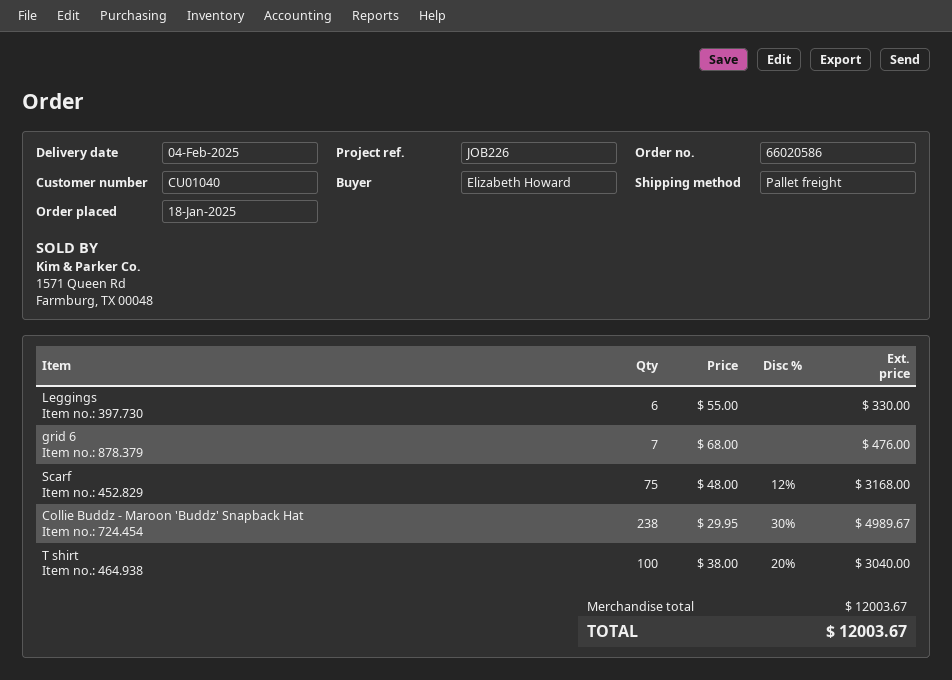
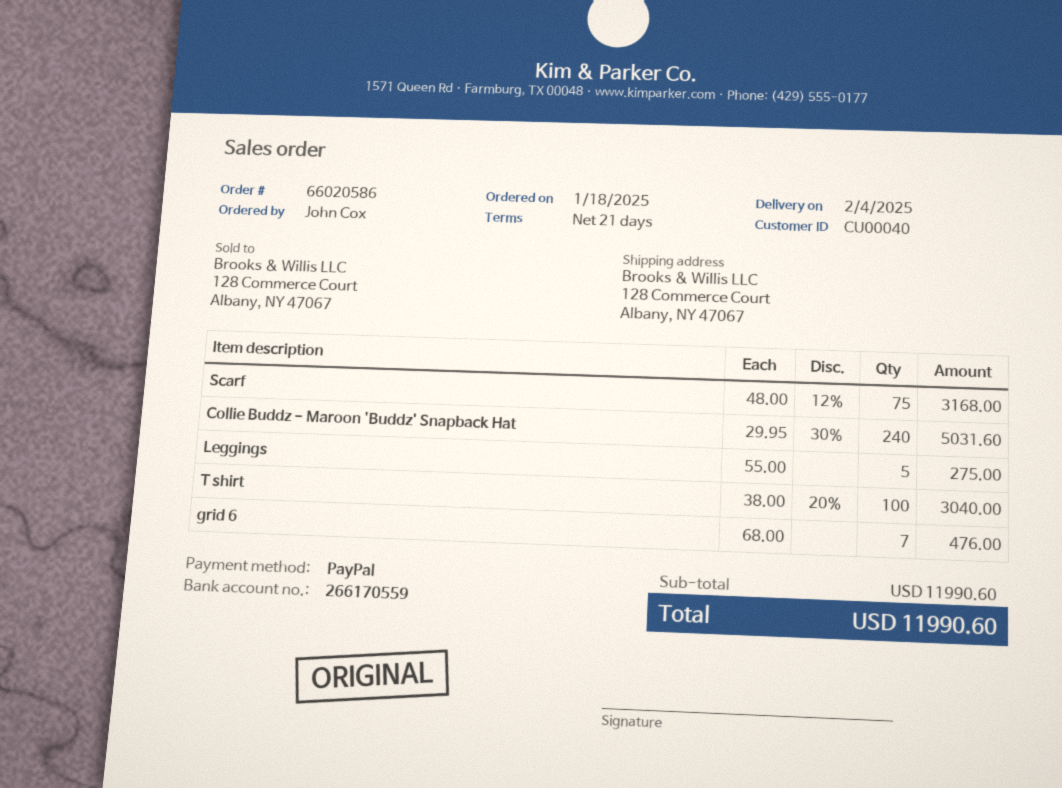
customer number: CU01040 -> CU00040
ordered by: Elizabeth Howard -> John Cox
Leggings: 6 x 55.00 = 330.00 -> 5 x 55.00 = 275.00
Collie Buddz - Maroon 'Buddz' Snapback Hat: 238 x 29.95 - 30% = 4989.67 -> 240 x 29.95 - 30% = 5031.60
subtotal: 12003.67 -> 11990.60
total: 12003.67 -> 11990.60

